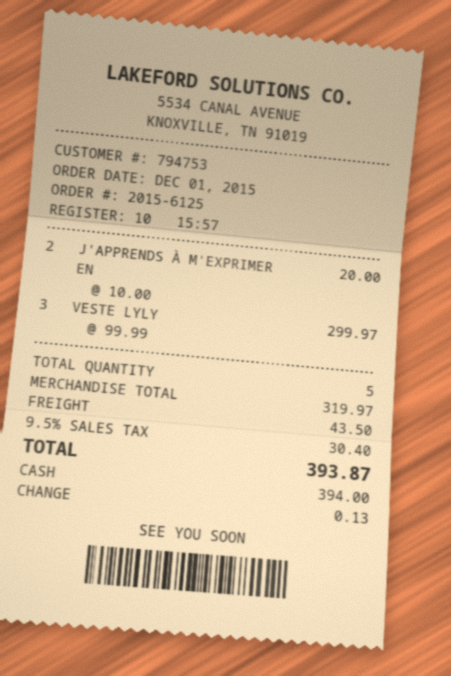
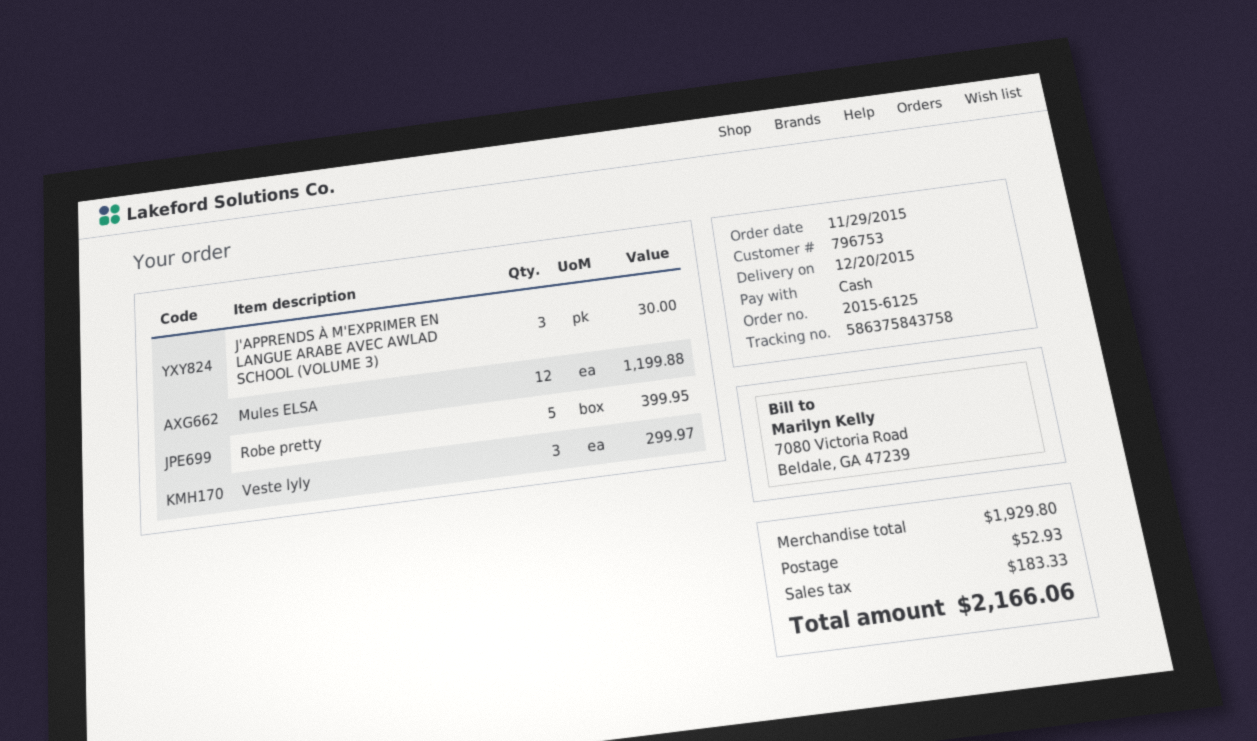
order date: 2015-12-01 -> 2015-11-29
customer number: 794753 -> 796753
J'APPRENDS À M'EXPRIMER EN: 2 for 20.00 -> 3 for 30.00
Mules ELSA: none -> 12 for 1199.88
Robe pretty: none -> 5 for 399.95
subtotal: 319.97 -> 1929.80
shipping: 43.50 -> 52.93
tax: 30.40 -> 183.33
total: 393.87 -> 2166.06

